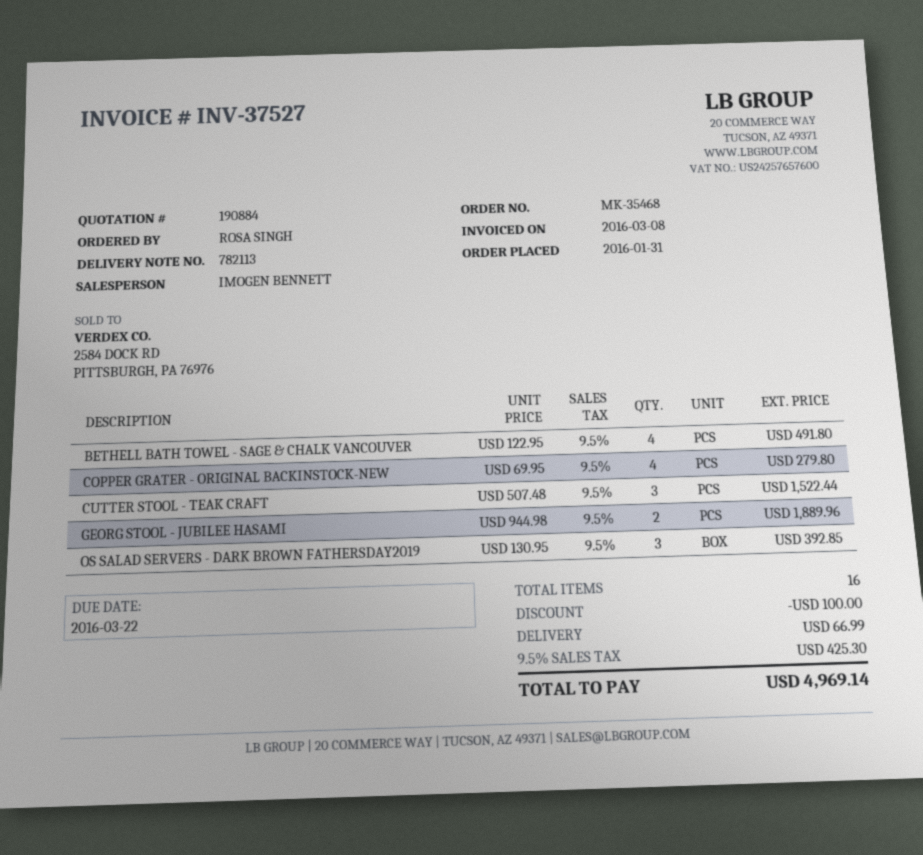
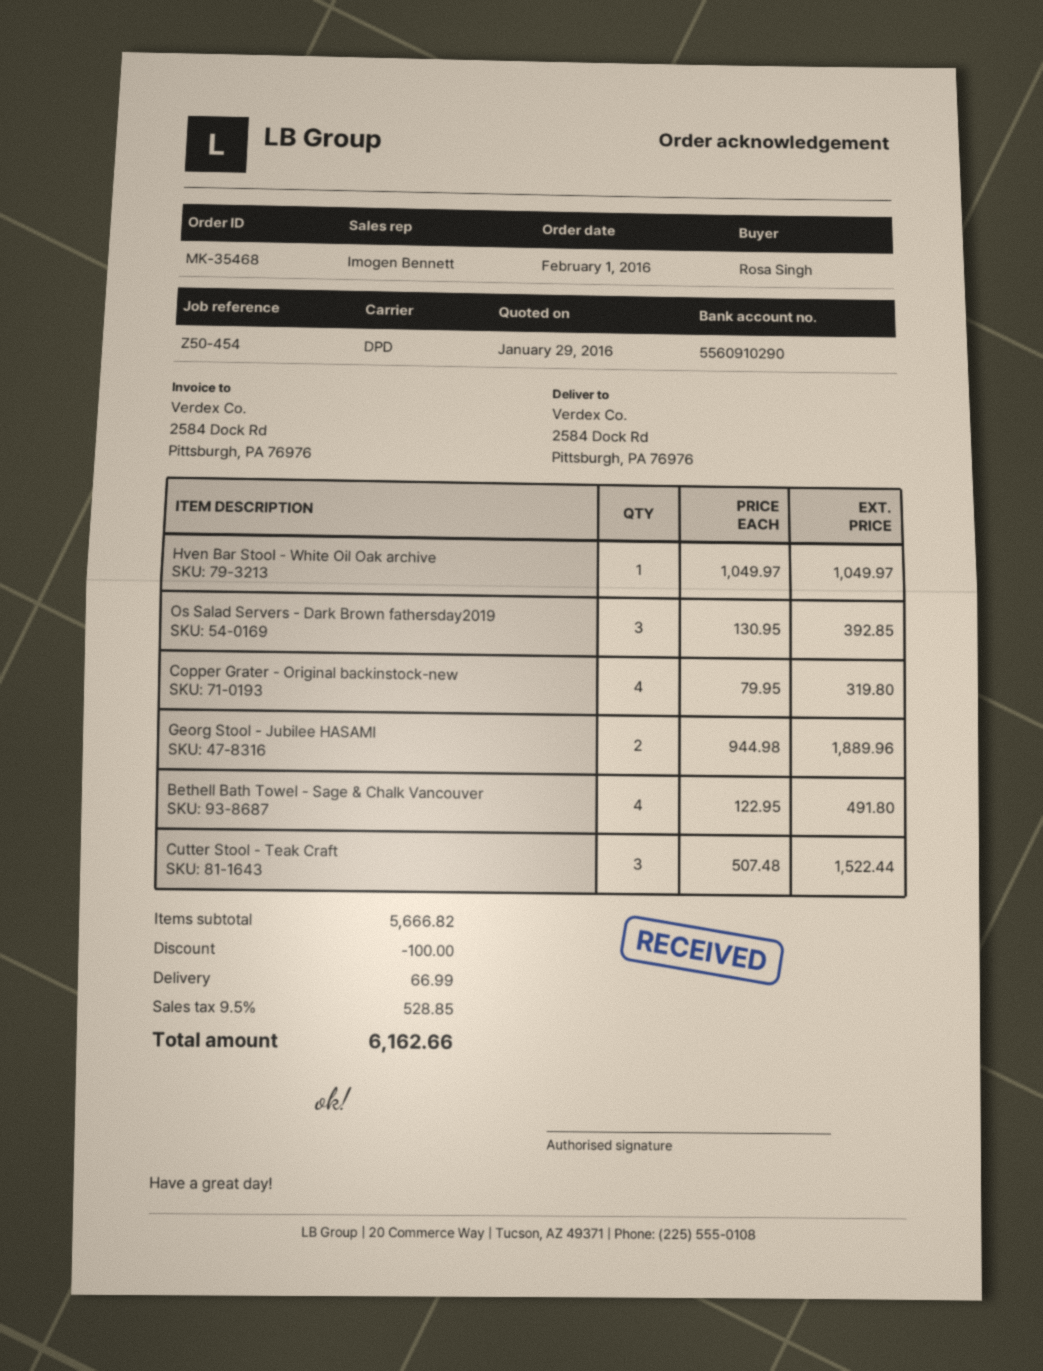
order date: 2016-01-31 -> 2016-02-01
COPPER GRATER - ORIGINAL BACKINSTOCK-NEW: 4 x 69.95 = 279.80 -> 4 x 79.95 = 319.80
Hven Bar Stool - White Oil Oak archive: none -> 1 x 1049.97 = 1049.97
tax: 9.5% = 425.30 -> 9.5% = 528.85
total: 4969.14 -> 6162.66

